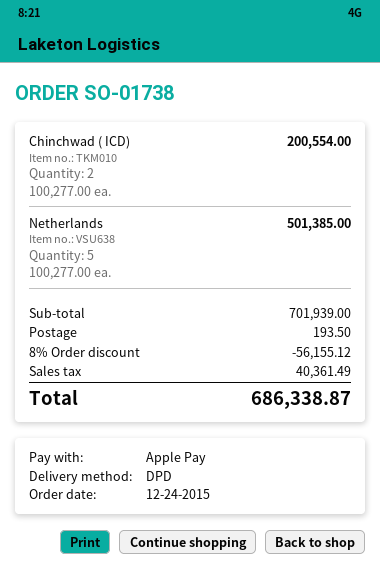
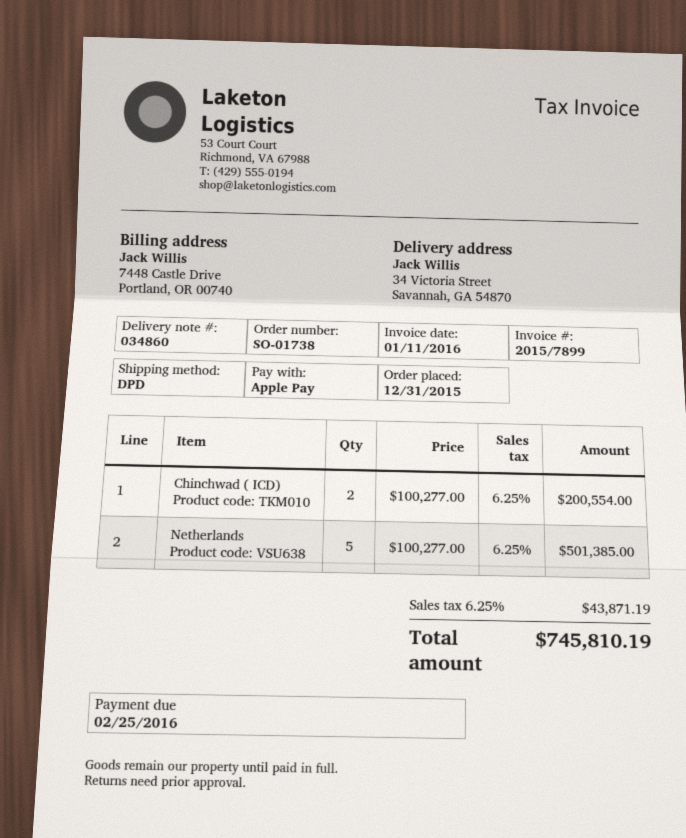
order date: 2015-12-24 -> 2015-12-31
discount: 8% = 56155.12 -> none
shipping: 193.50 -> none
tax: 40361.49 -> 43871.19
total: 686338.87 -> 745810.19

